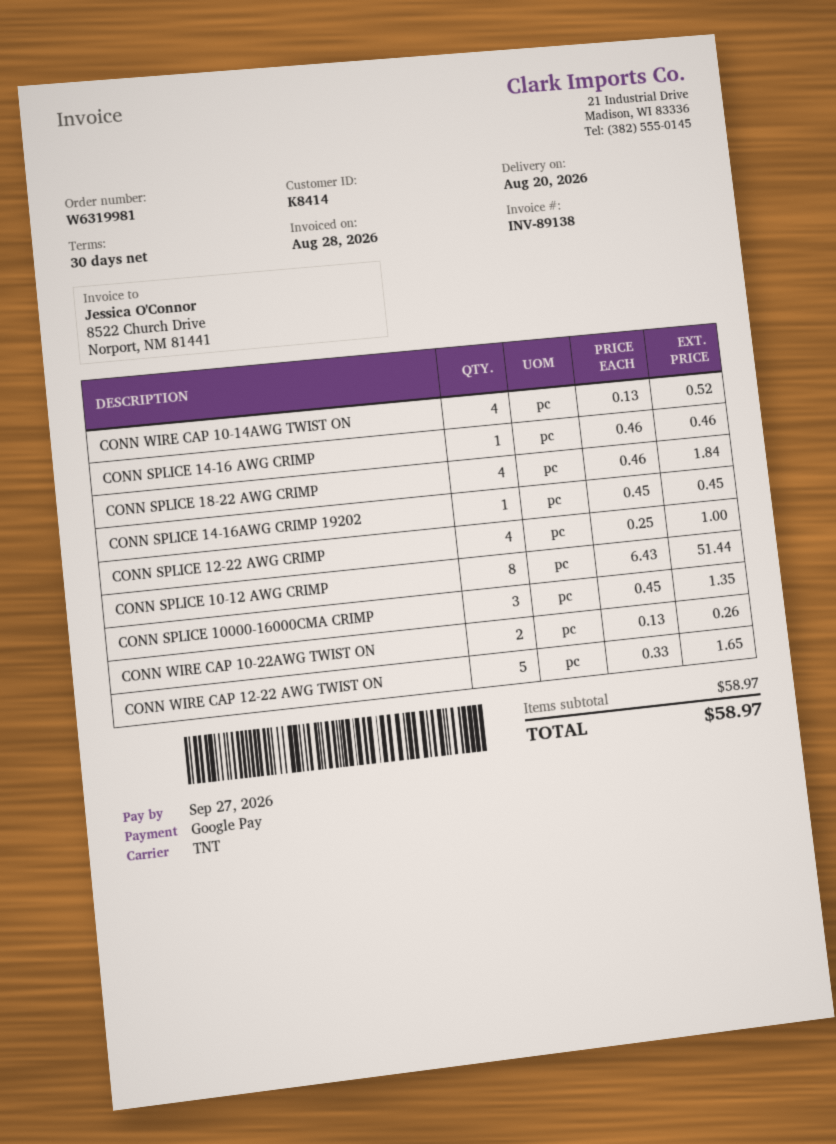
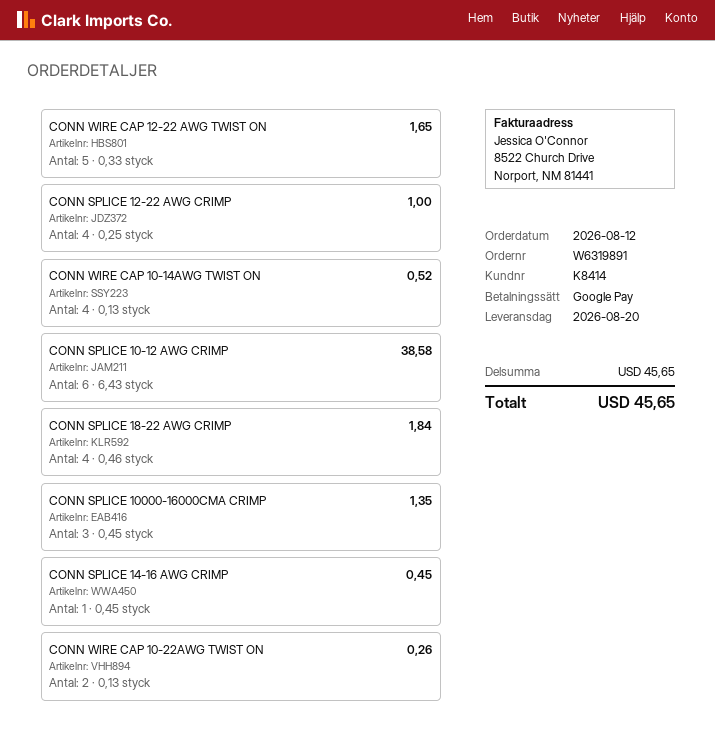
order number: W6319981 -> W6319891
CONN SPLICE 14-16 AWG CRIMP: 1 x 0.46 = 0.46 -> 1 x 0.45 = 0.45
CONN SPLICE 14-16AWG CRIMP 19202: 1 x 0.45 = 0.45 -> none
CONN SPLICE 10-12 AWG CRIMP: 8 x 6.43 = 51.44 -> 6 x 6.43 = 38.58
subtotal: 58.97 -> 45.65
total: 58.97 -> 45.65

